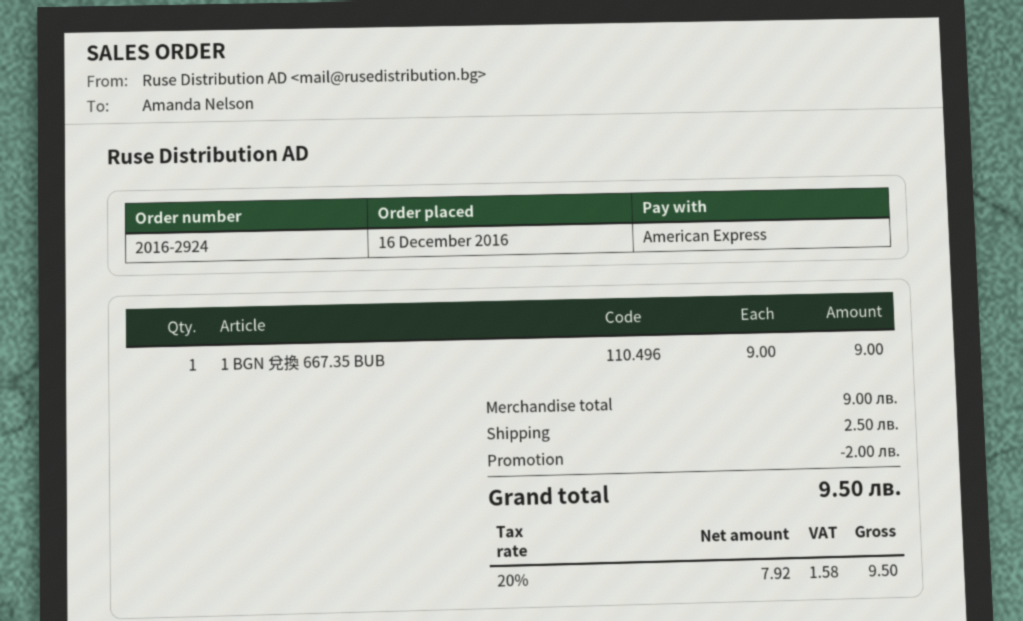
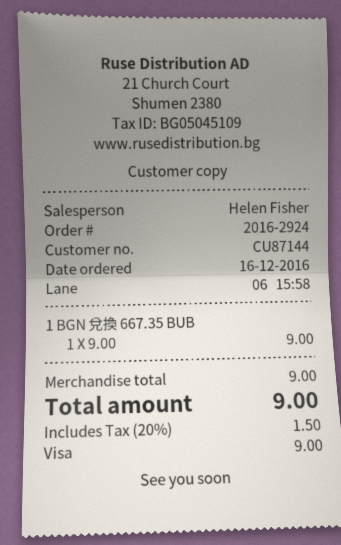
payment method: American Express -> Visa
discount: 2.00 -> none
shipping: 2.50 -> none
tax: 20% = 1.58 -> 20% = 1.50
total: 9.50 -> 9.00

